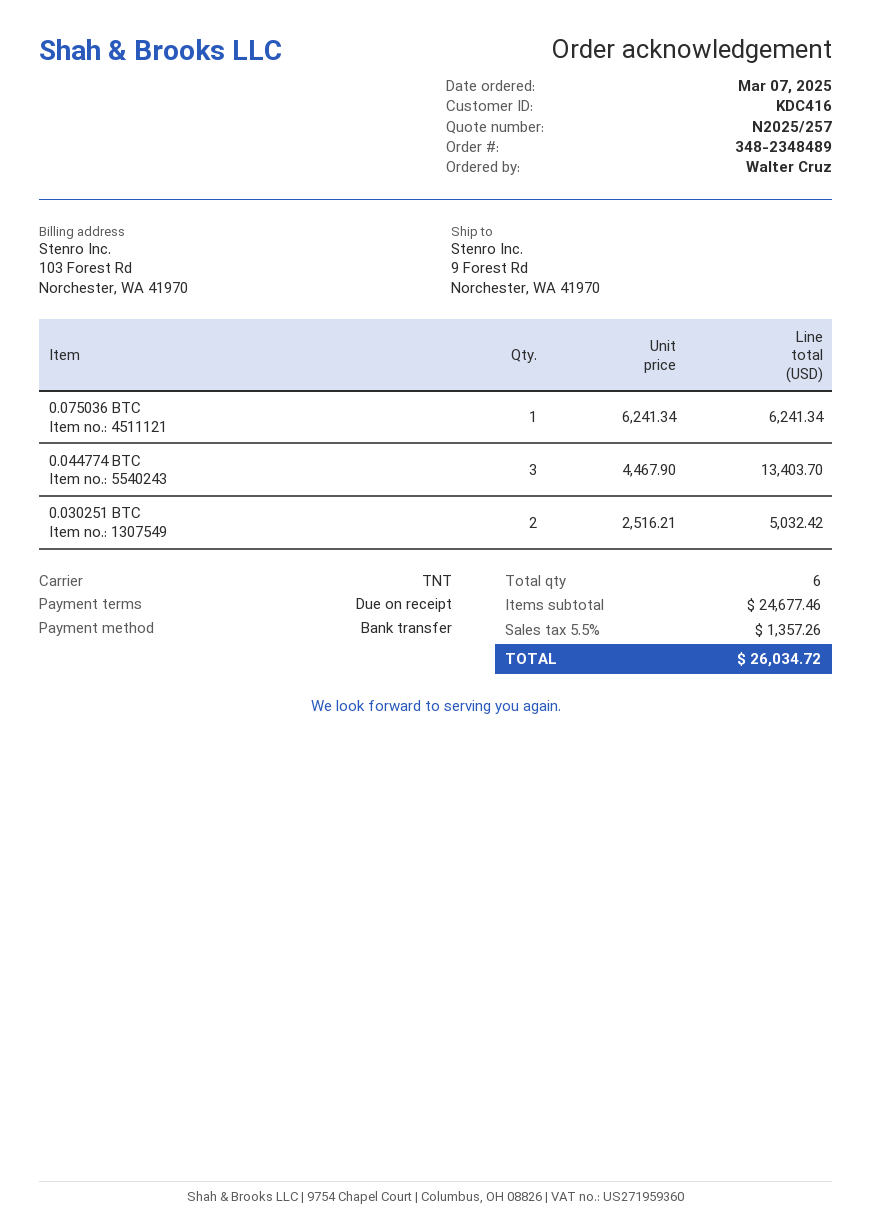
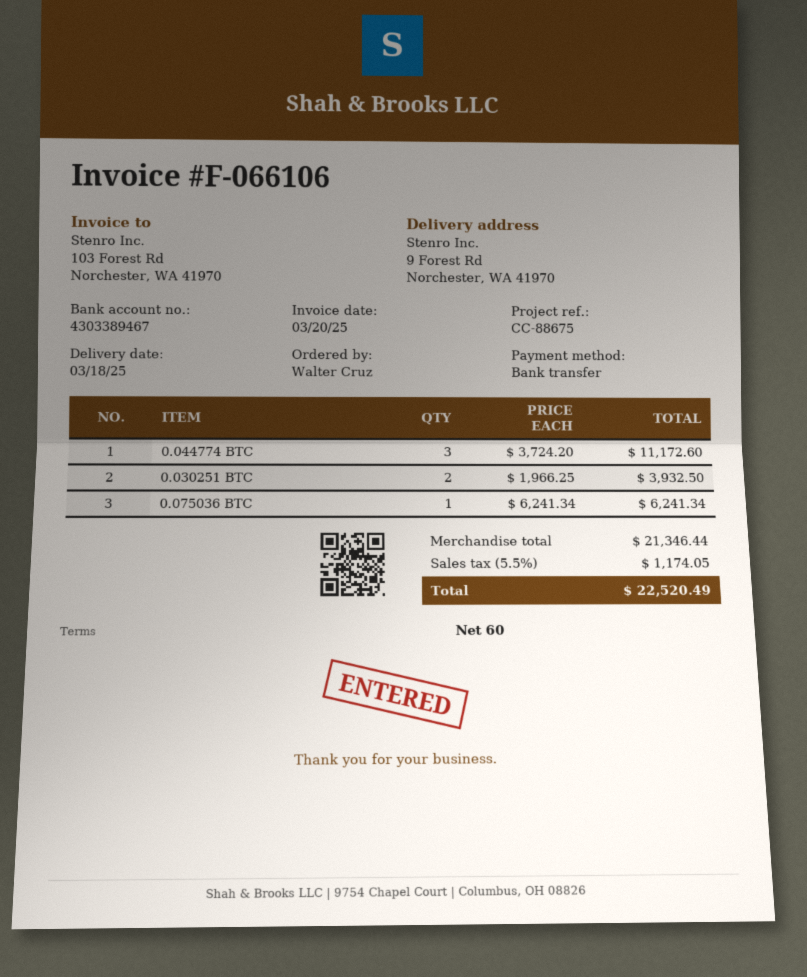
payment terms: on receipt -> 60 days
0.044774 BTC: 3 x 4467.90 = 13403.70 -> 3 x 3724.20 = 11172.60
0.030251 BTC: 2 x 2516.21 = 5032.42 -> 2 x 1966.25 = 3932.50
subtotal: 24677.46 -> 21346.44
tax: 5.5% = 1357.26 -> 5.5% = 1174.05
total: 26034.72 -> 22520.49

